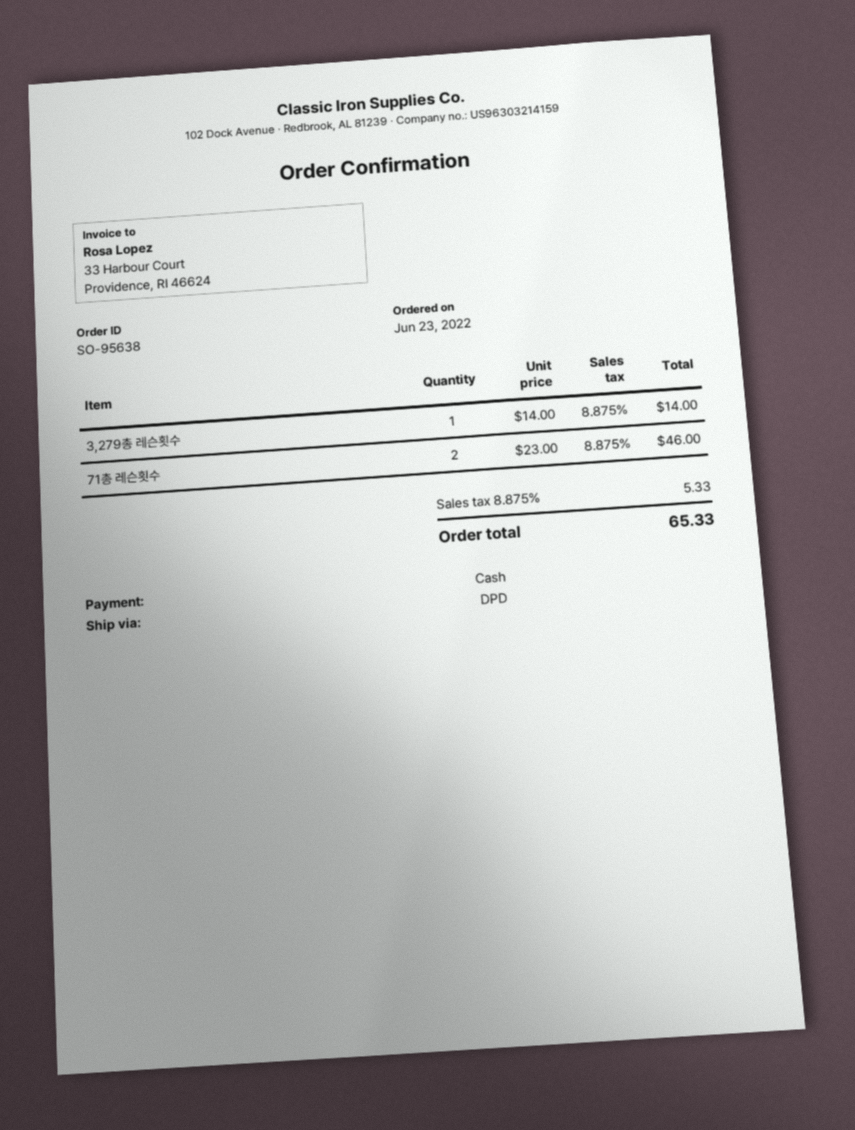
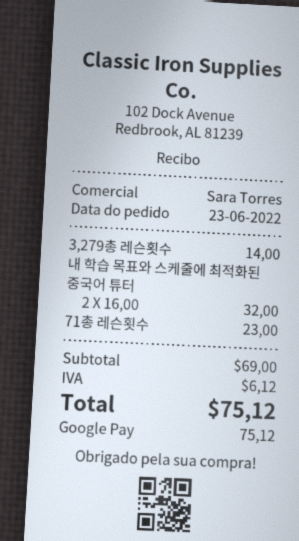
payment method: cash -> Google Pay
71총 레슨횟수: 2 x 23.00 = 46.00 -> 1 x 23.00 = 23.00
내 학습 목표와 스케줄에 최적화된 중국어 튜터: none -> 2 x 16.00 = 32.00
tax: 5.33 -> 6.12
total: 65.33 -> 75.12

